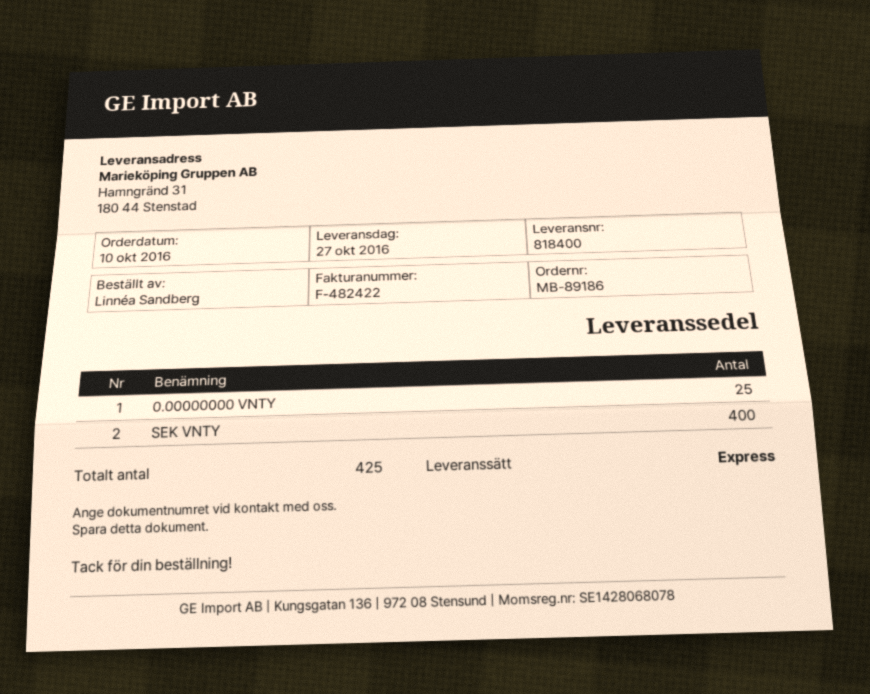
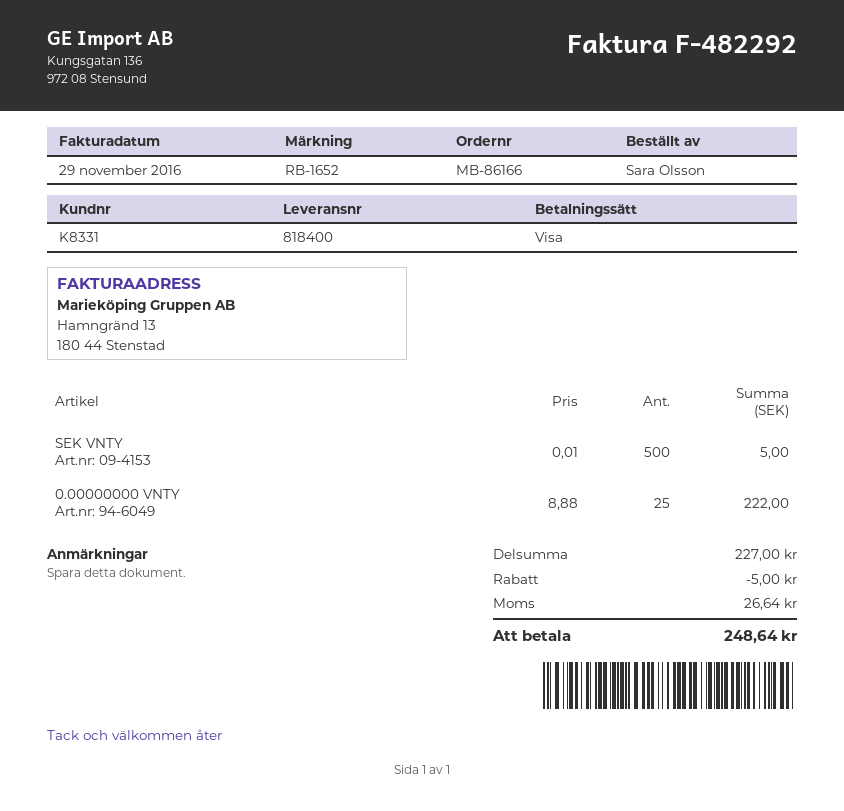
order number: MB-89186 -> MB-86166
invoice number: F-482422 -> F-482292
ordered by: Linnéa Sandberg -> Sara Olsson
SEK VNTY: 400 -> 500

